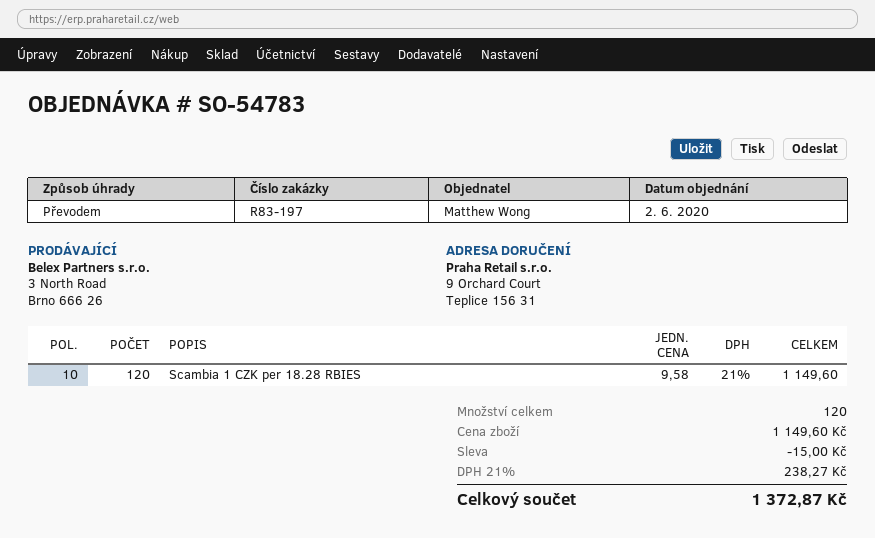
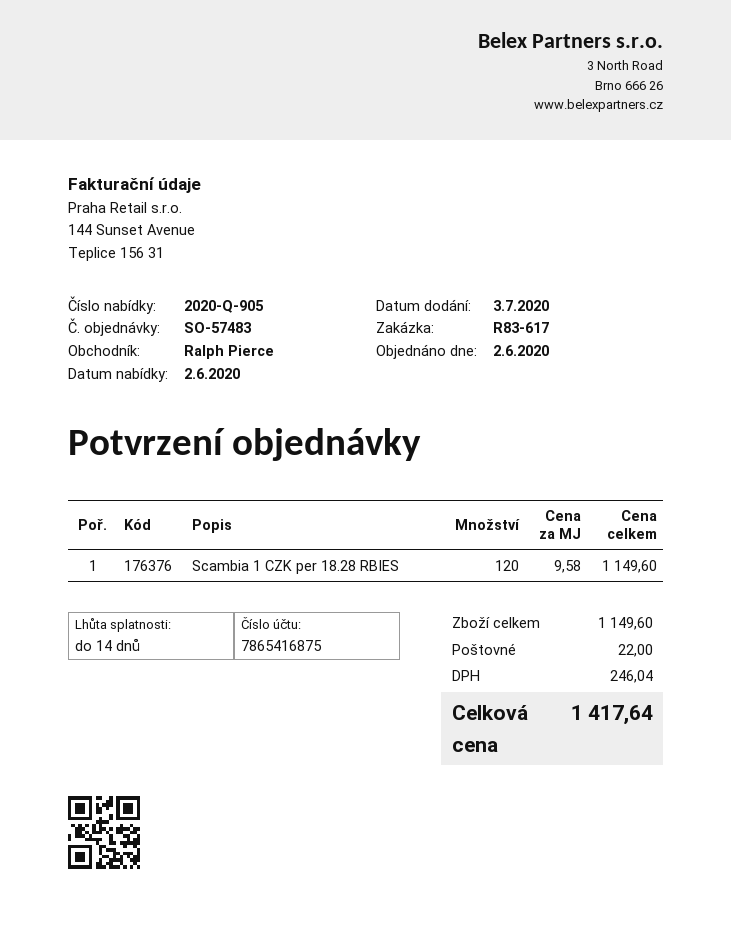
order number: SO-54783 -> SO-57483
reference: R83-197 -> R83-617
discount: 15.00 -> none
shipping: none -> 22.00
tax: 238.27 -> 246.04
total: 1372.87 -> 1417.64

